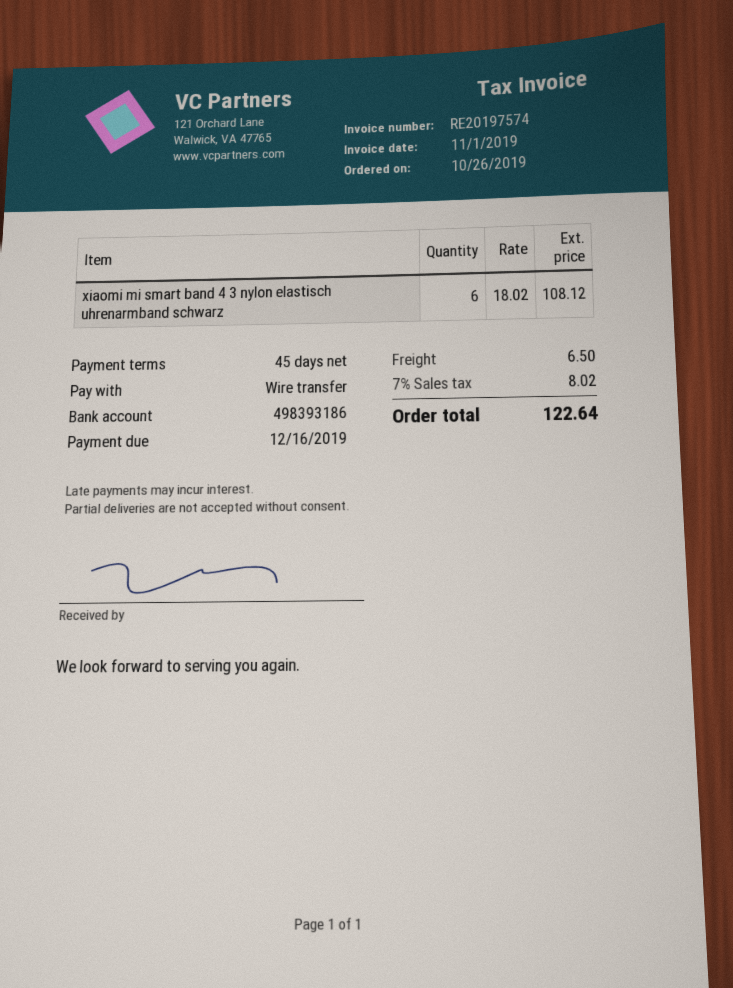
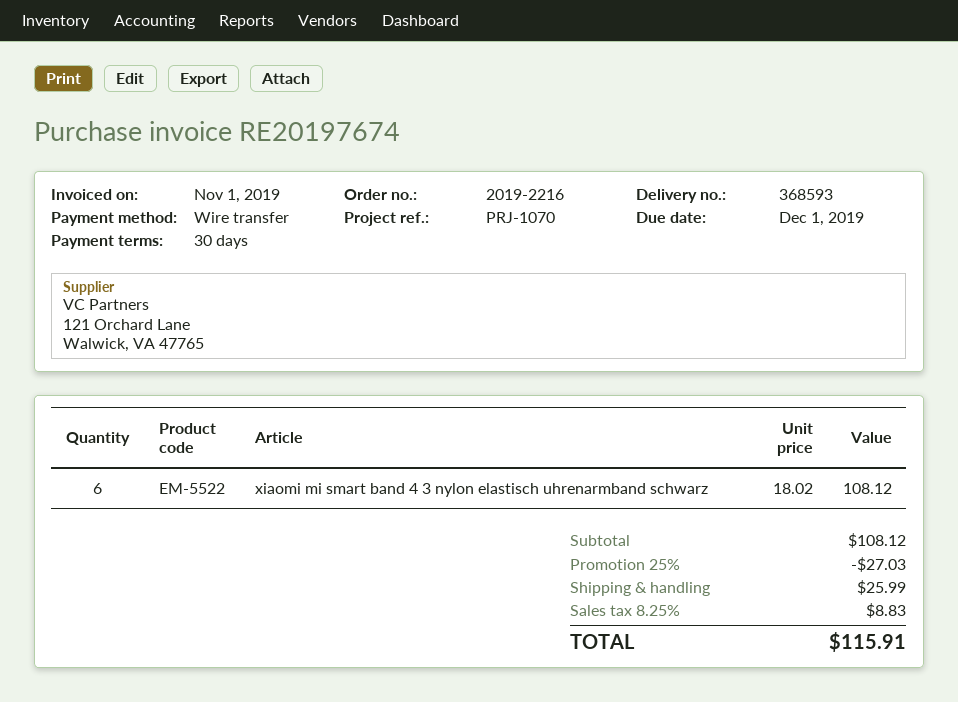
invoice number: RE20197574 -> RE20197674
payment terms: 45 days -> 30 days
due date: 2019-12-16 -> 2019-12-01
discount: none -> 25% = 27.03
shipping: 6.50 -> 25.99
tax: 7% = 8.02 -> 8.25% = 8.83
total: 122.64 -> 115.91

